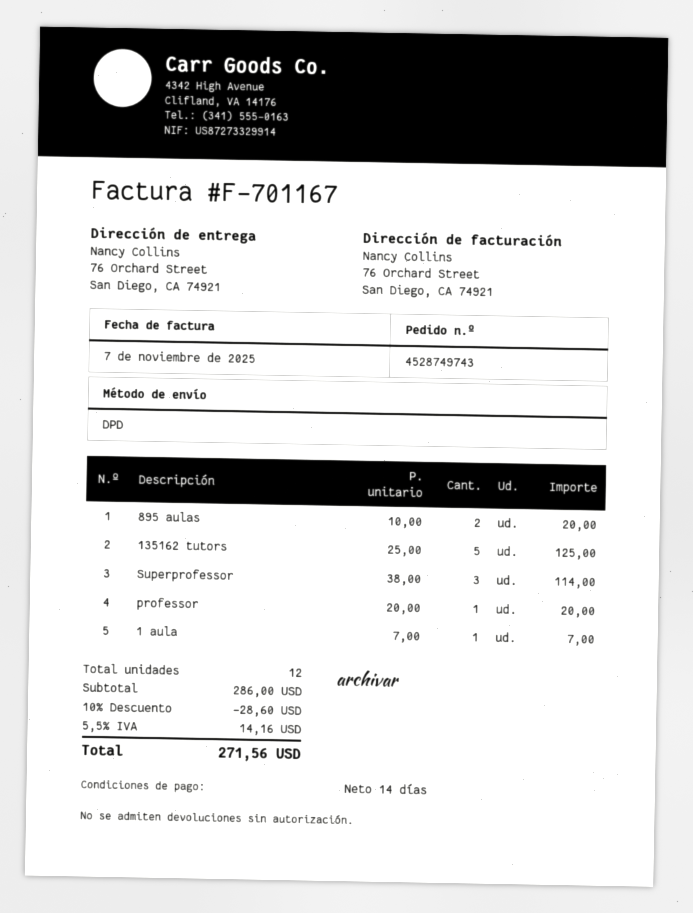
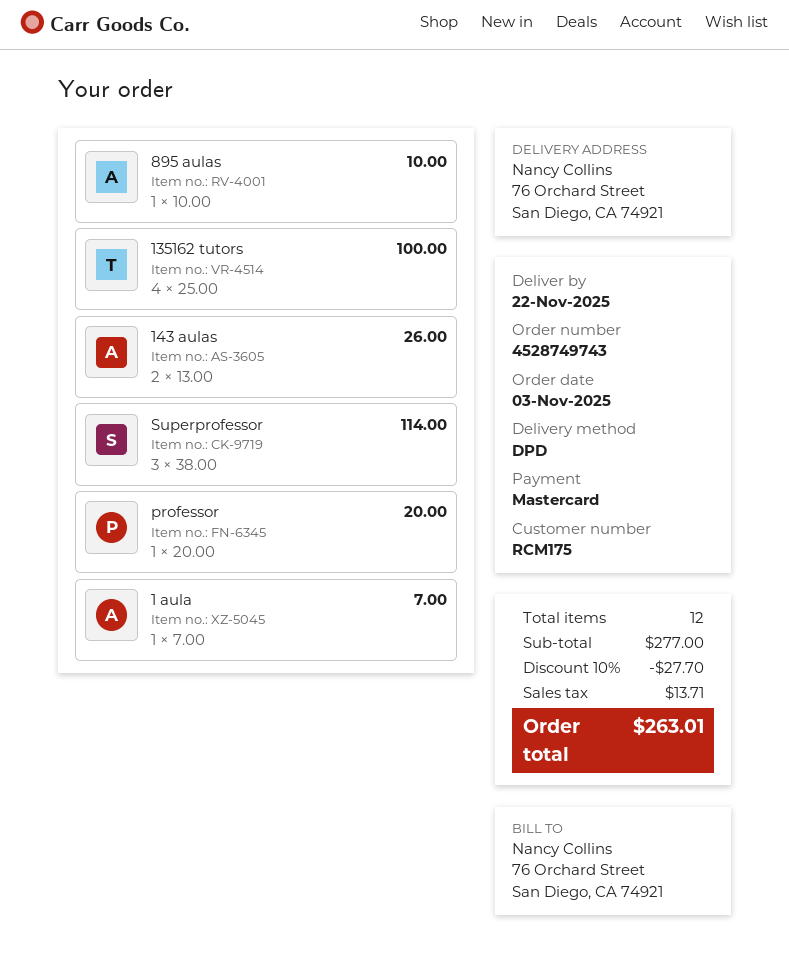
895 aulas: 2 x 10.00 = 20.00 -> 1 x 10.00 = 10.00
135162 tutors: 5 x 25.00 = 125.00 -> 4 x 25.00 = 100.00
143 aulas: none -> 2 x 13.00 = 26.00
subtotal: 286.00 -> 277.00
discount: 10% = 28.60 -> 10% = 27.70
tax: 14.16 -> 13.71
total: 271.56 -> 263.01

